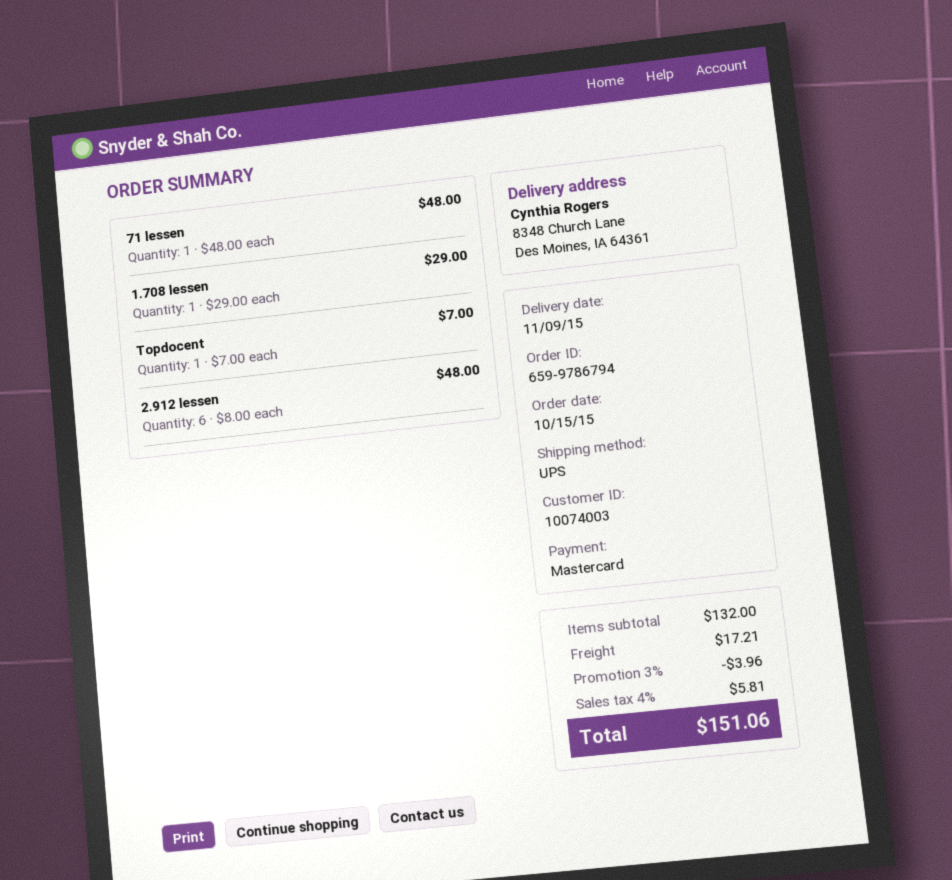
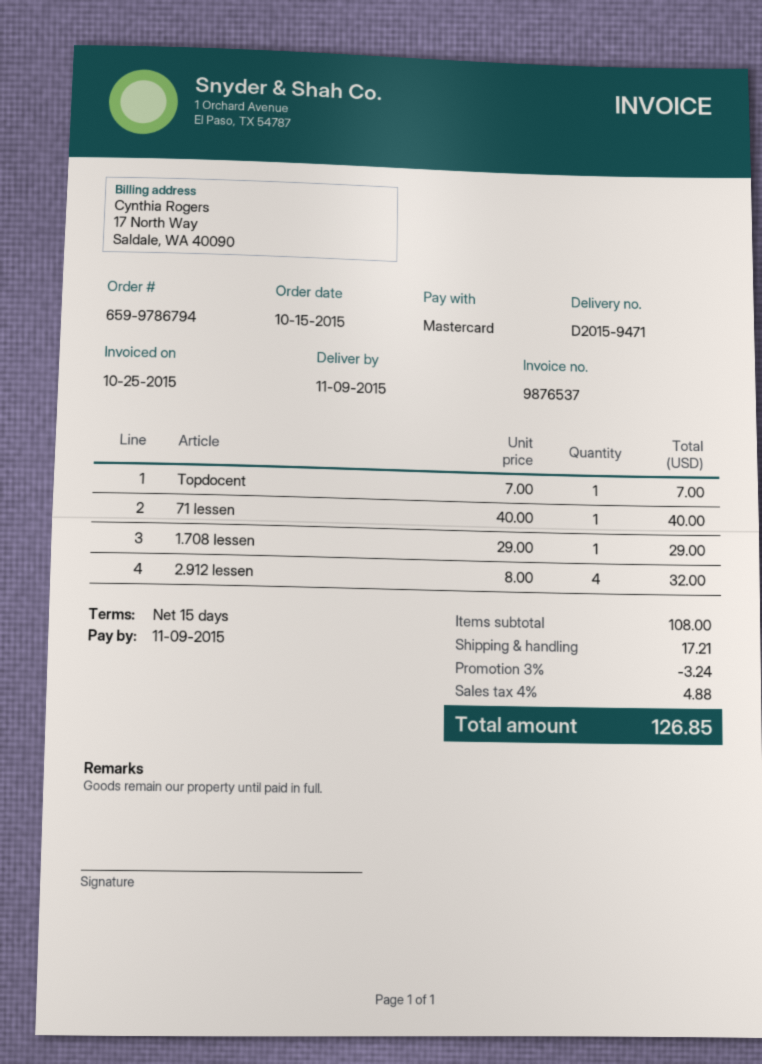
71 lessen: 1 x 48.00 = 48.00 -> 1 x 40.00 = 40.00
2.912 lessen: 6 x 8.00 = 48.00 -> 4 x 8.00 = 32.00
subtotal: 132.00 -> 108.00
discount: 3% = 3.96 -> 3% = 3.24
tax: 4% = 5.81 -> 4% = 4.88
total: 151.06 -> 126.85

